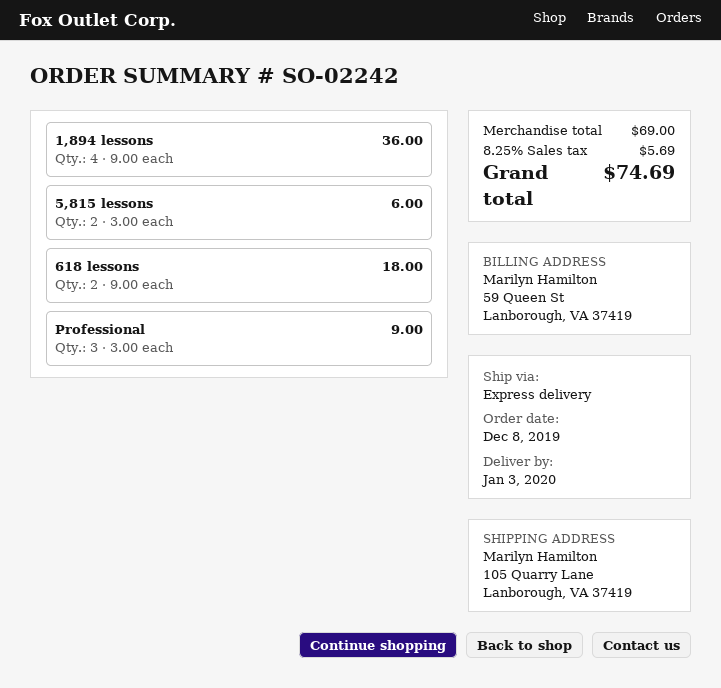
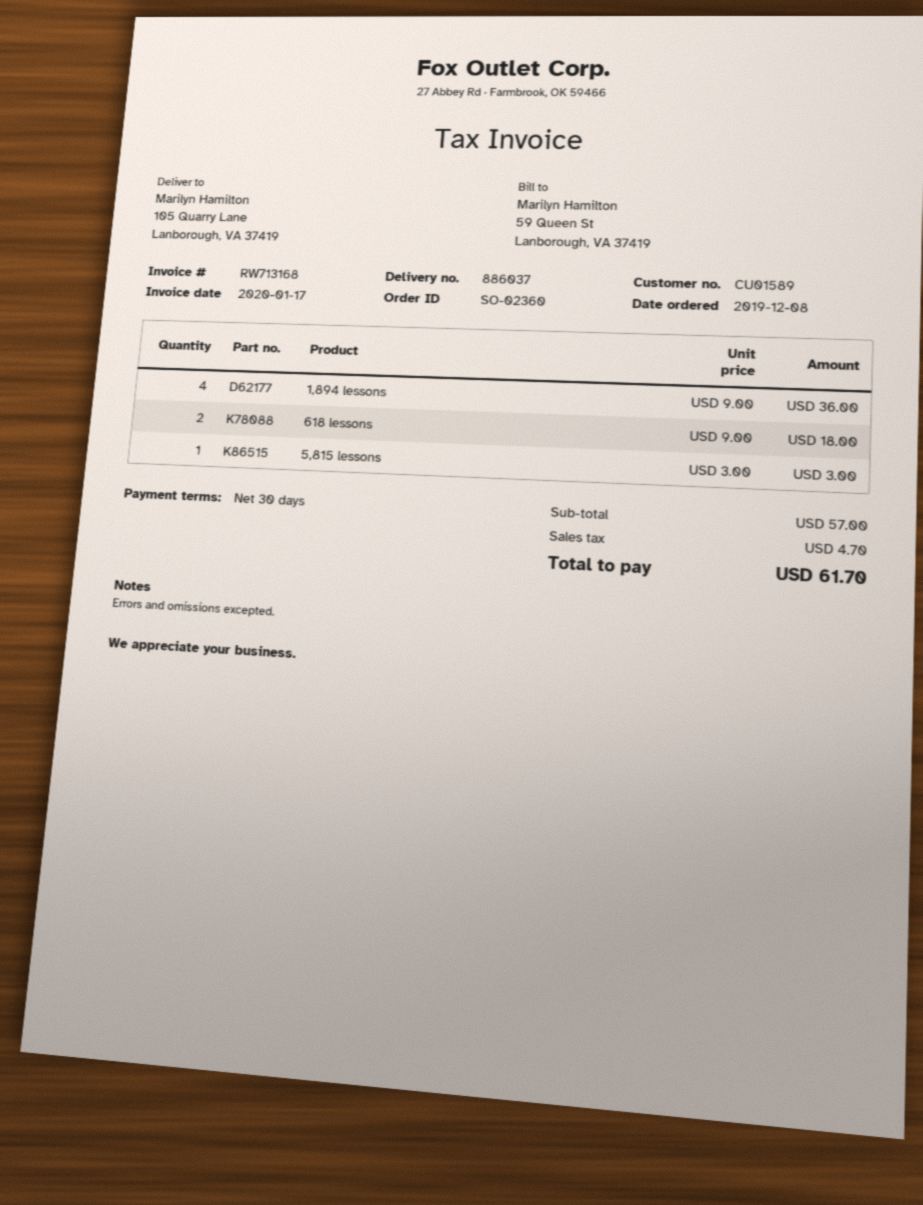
order number: SO-02242 -> SO-02360
5,815 lessons: 2 x 3.00 = 6.00 -> 1 x 3.00 = 3.00
Professional: 3 x 3.00 = 9.00 -> none
subtotal: 69.00 -> 57.00
tax: 5.69 -> 4.70
total: 74.69 -> 61.70

